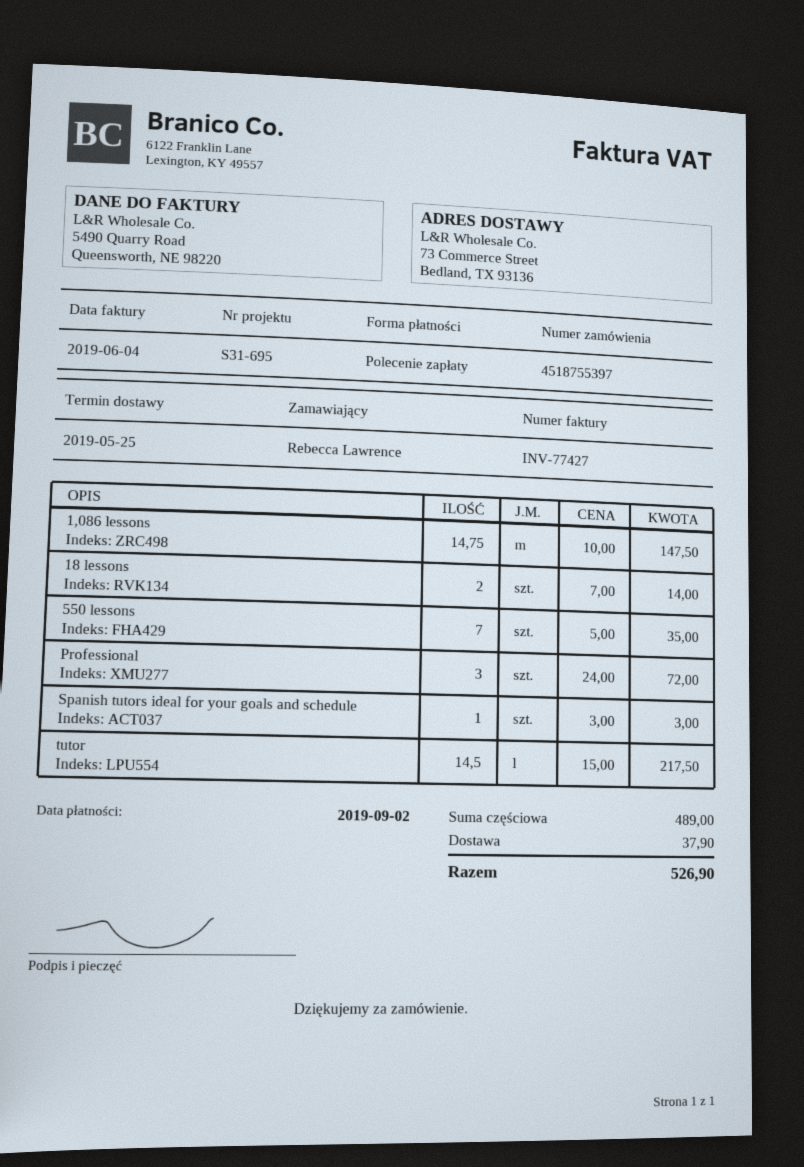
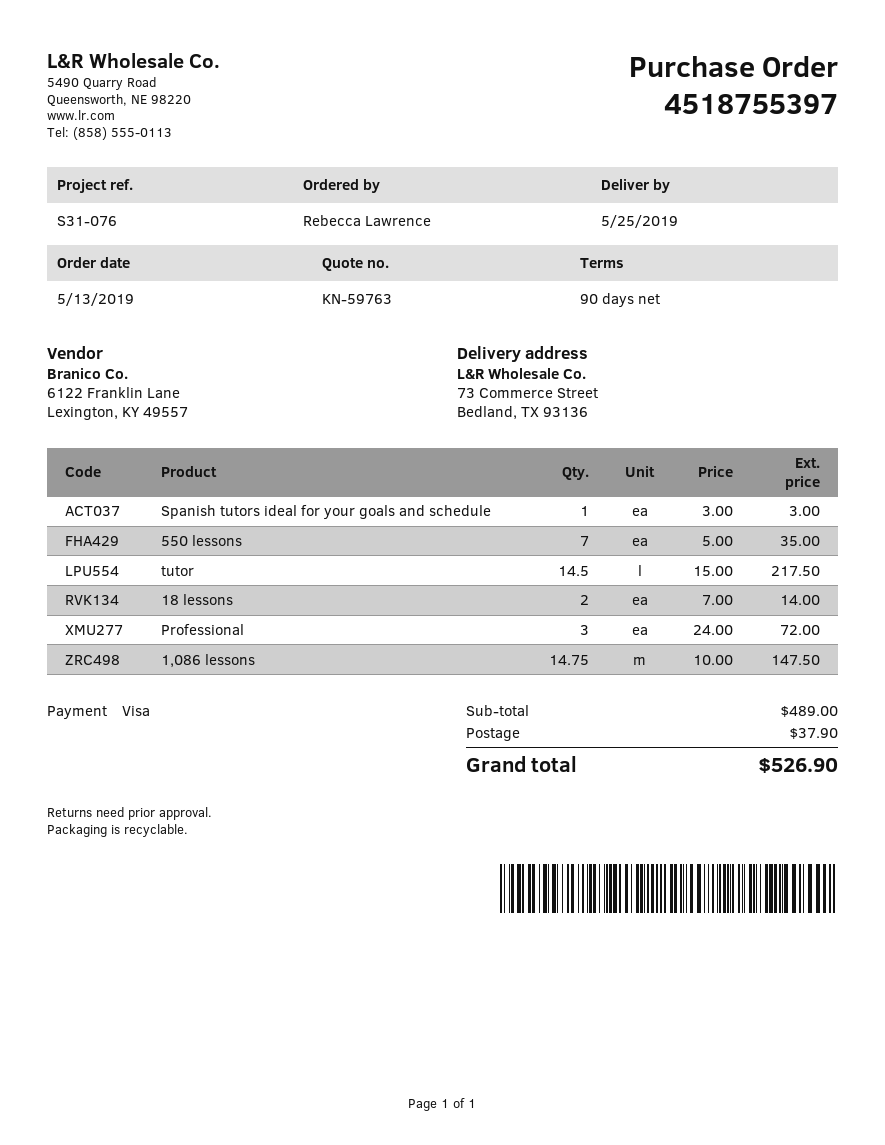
reference: S31-695 -> S31-076
payment method: direct debit -> Visa

